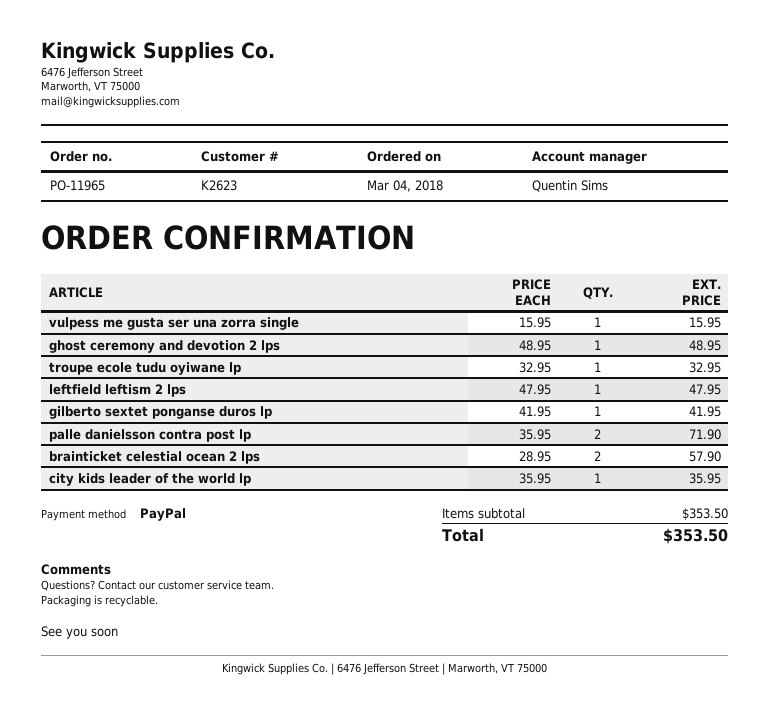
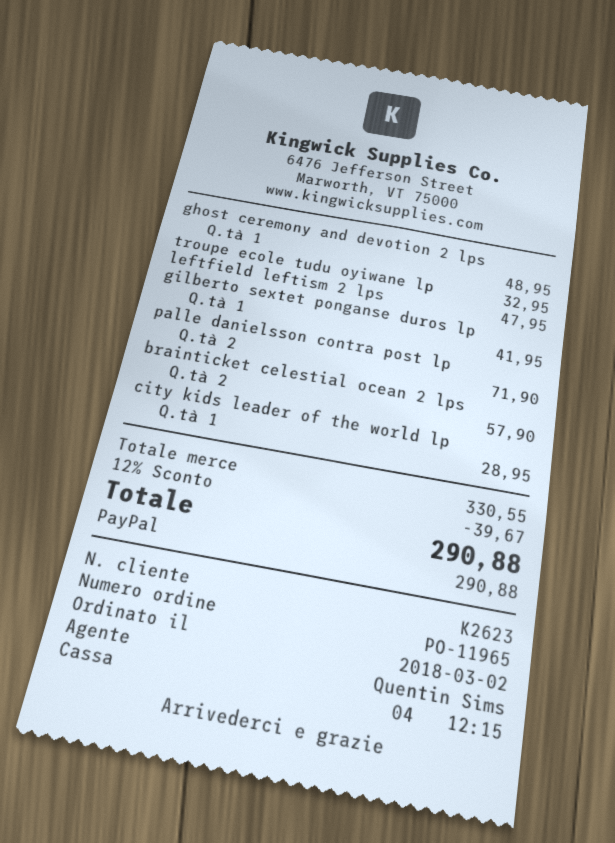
order date: 2018-03-04 -> 2018-03-02
vulpess me gusta ser una zorra single: 1 for 15.95 -> none
city kids leader of the world lp: 1 for 35.95 -> 1 for 28.95
subtotal: 353.50 -> 330.55
discount: none -> 12% = 39.67
total: 353.50 -> 290.88

